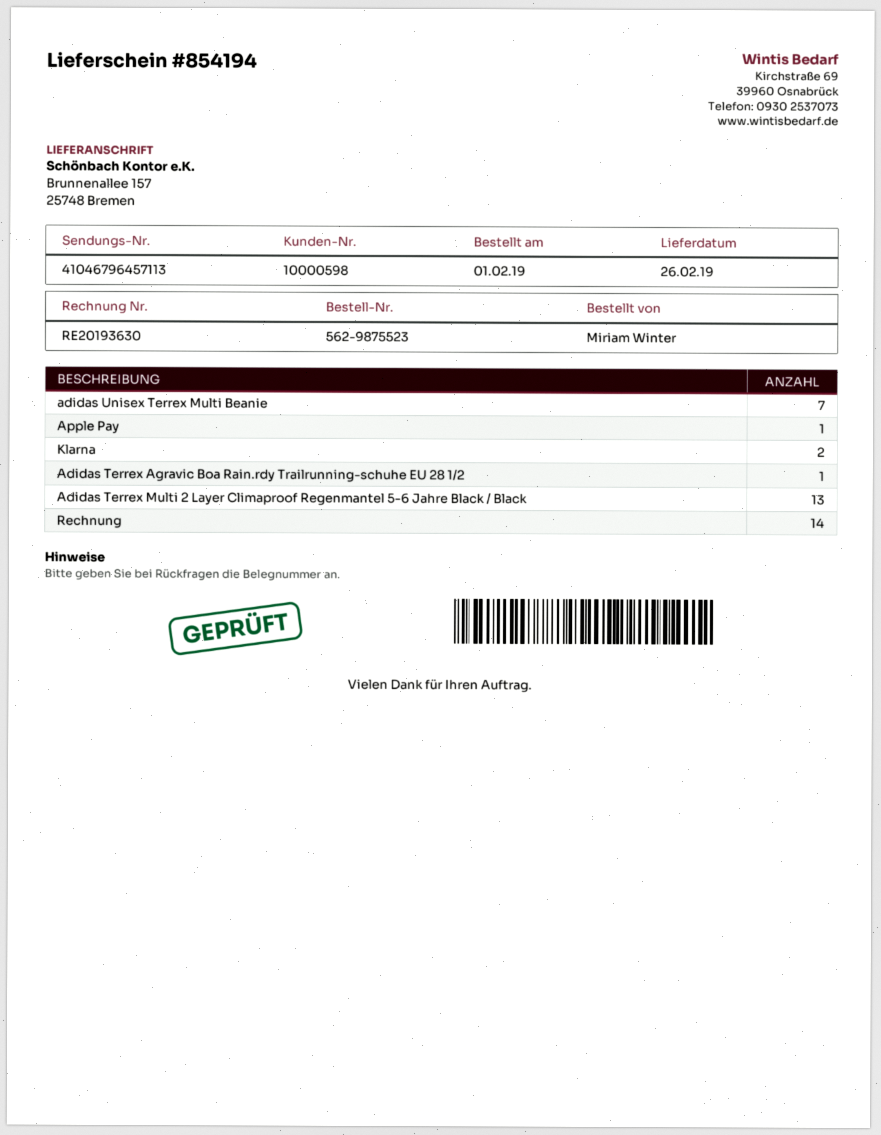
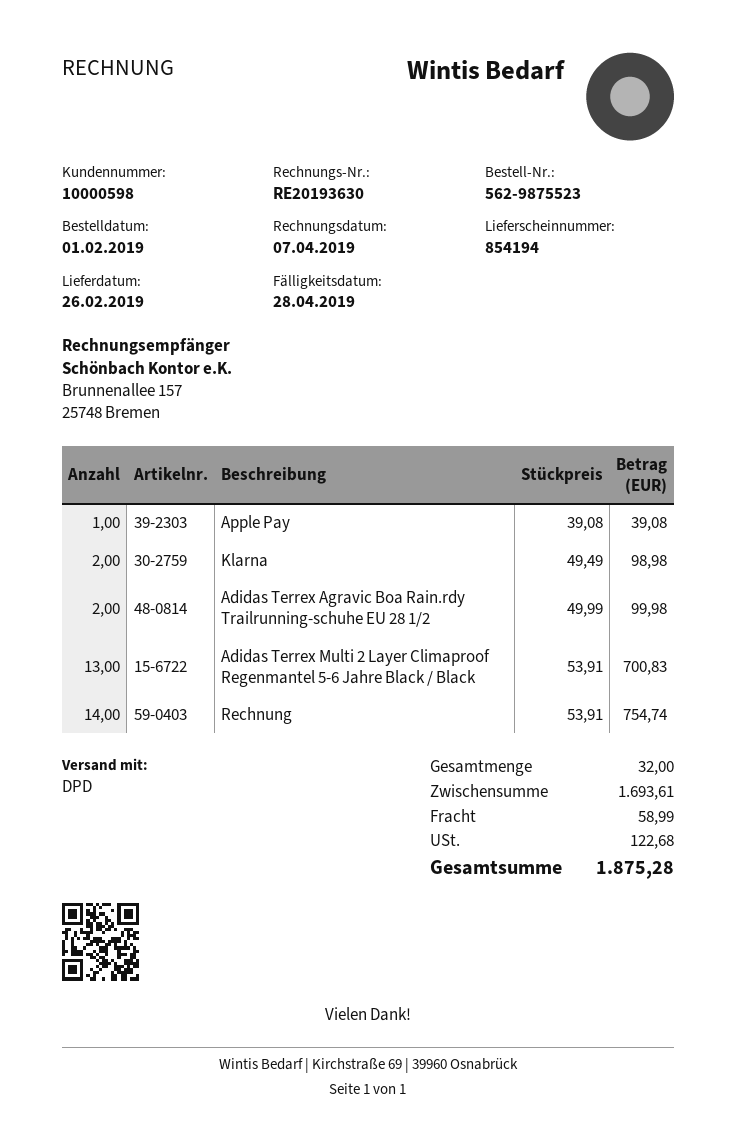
adidas Unisex Terrex Multi Beanie: 7 -> none
Adidas Terrex Agravic Boa Rain.rdy Trailrunning-schuhe EU 28 1/2: 1 -> 2

